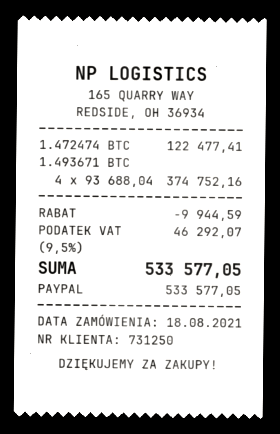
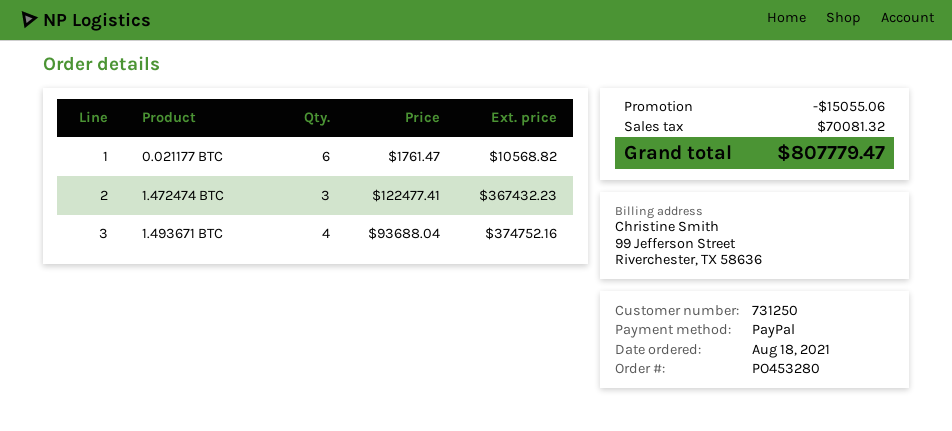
1.472474 BTC: 1 x 122477.41 = 122477.41 -> 3 x 122477.41 = 367432.23
0.021177 BTC: none -> 6 x 1761.47 = 10568.82
discount: 9944.59 -> 15055.06
tax: 46292.07 -> 70081.32
total: 533577.05 -> 807779.47

